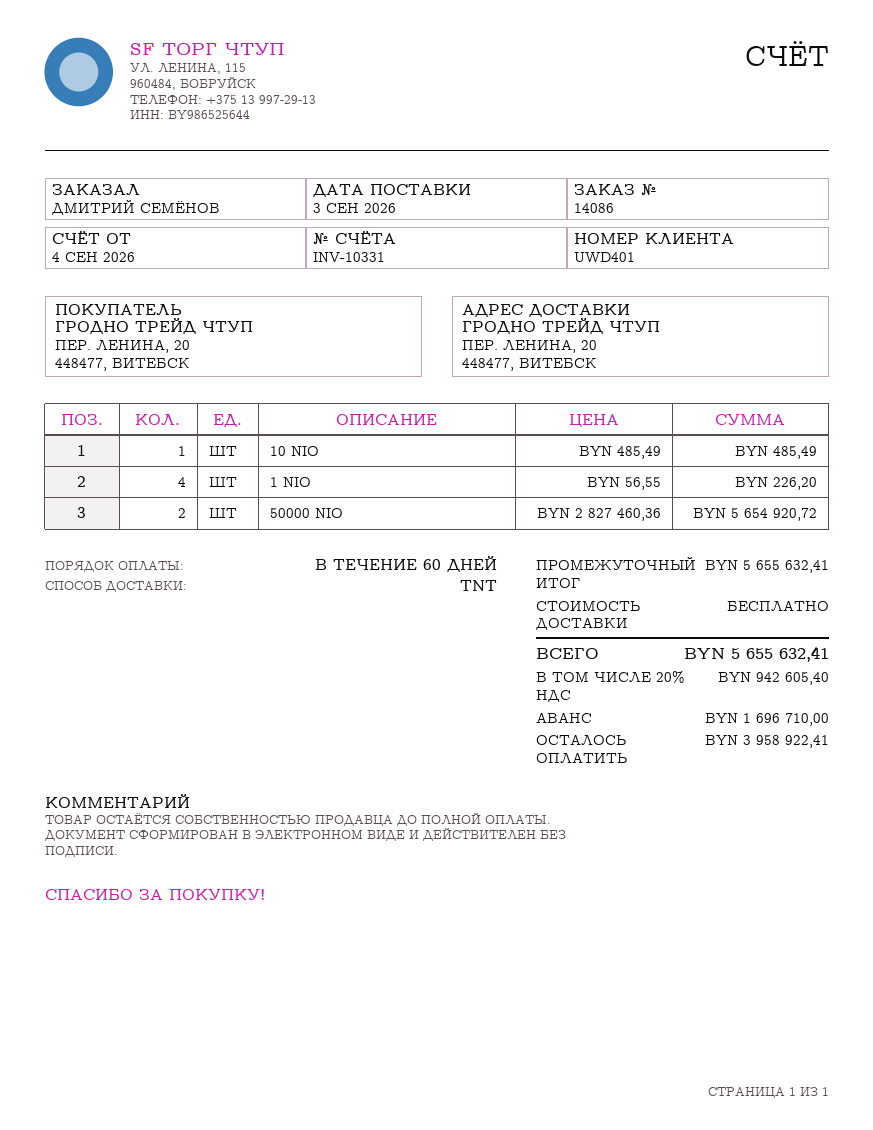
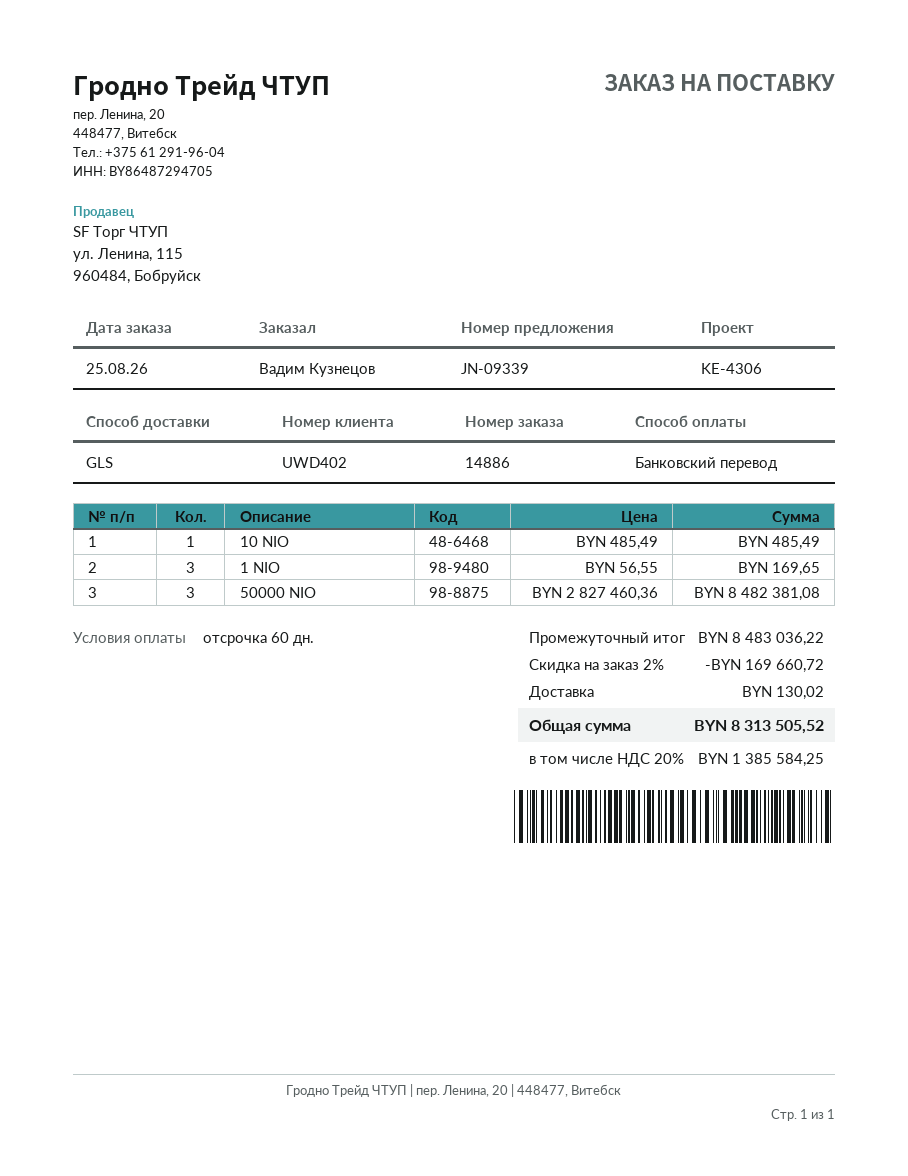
order number: 14086 -> 14886
customer number: UWD401 -> UWD402
ordered by: ДМИТРИЙ СЕМЁНОВ -> Вадим Кузнецов
shipping method: TNT -> GLS
1 NIO: 4 x 56.55 = 226.20 -> 3 x 56.55 = 169.65
50000 NIO: 2 x 2827460.36 = 5654920.72 -> 3 x 2827460.36 = 8482381.08
subtotal: 5655632.41 -> 8483036.22
discount: none -> 2% = 169660.72
shipping: 0.00 -> 130.02
tax: 20% = 942605.40 -> 20% = 1385584.25
total: 5655632.41 -> 8313505.52

